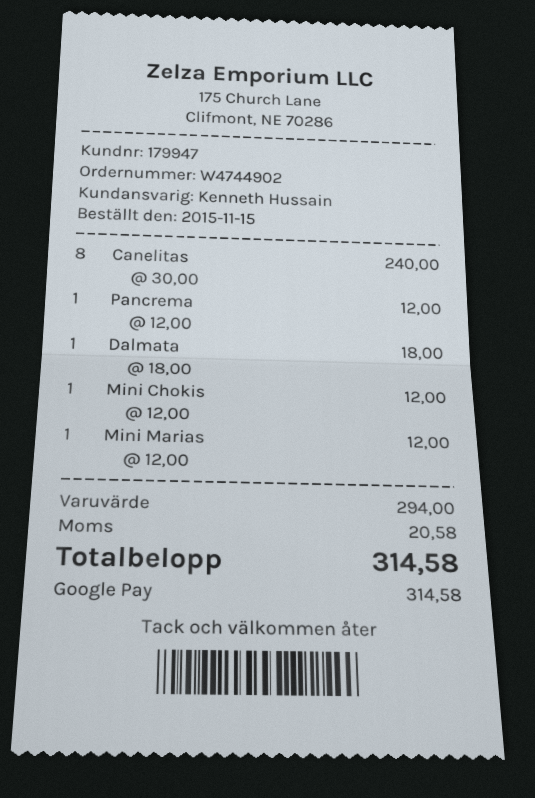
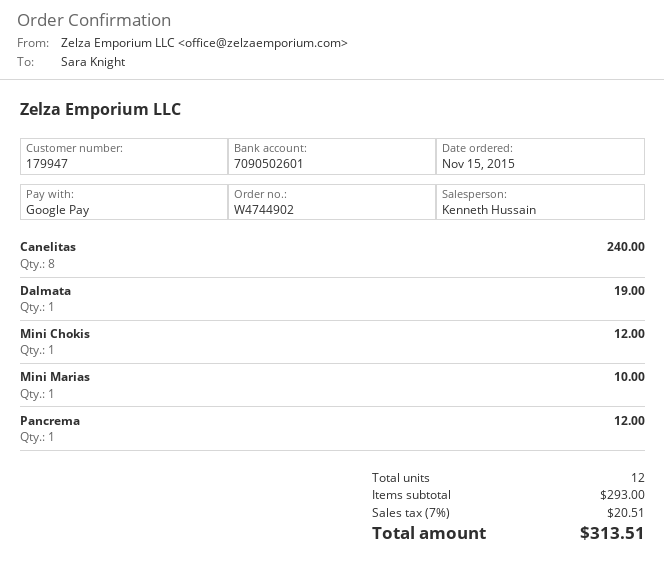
Dalmata: 1 for 18.00 -> 1 for 19.00
Mini Marias: 1 for 12.00 -> 1 for 10.00
subtotal: 294.00 -> 293.00
tax: 20.58 -> 20.51
total: 314.58 -> 313.51

